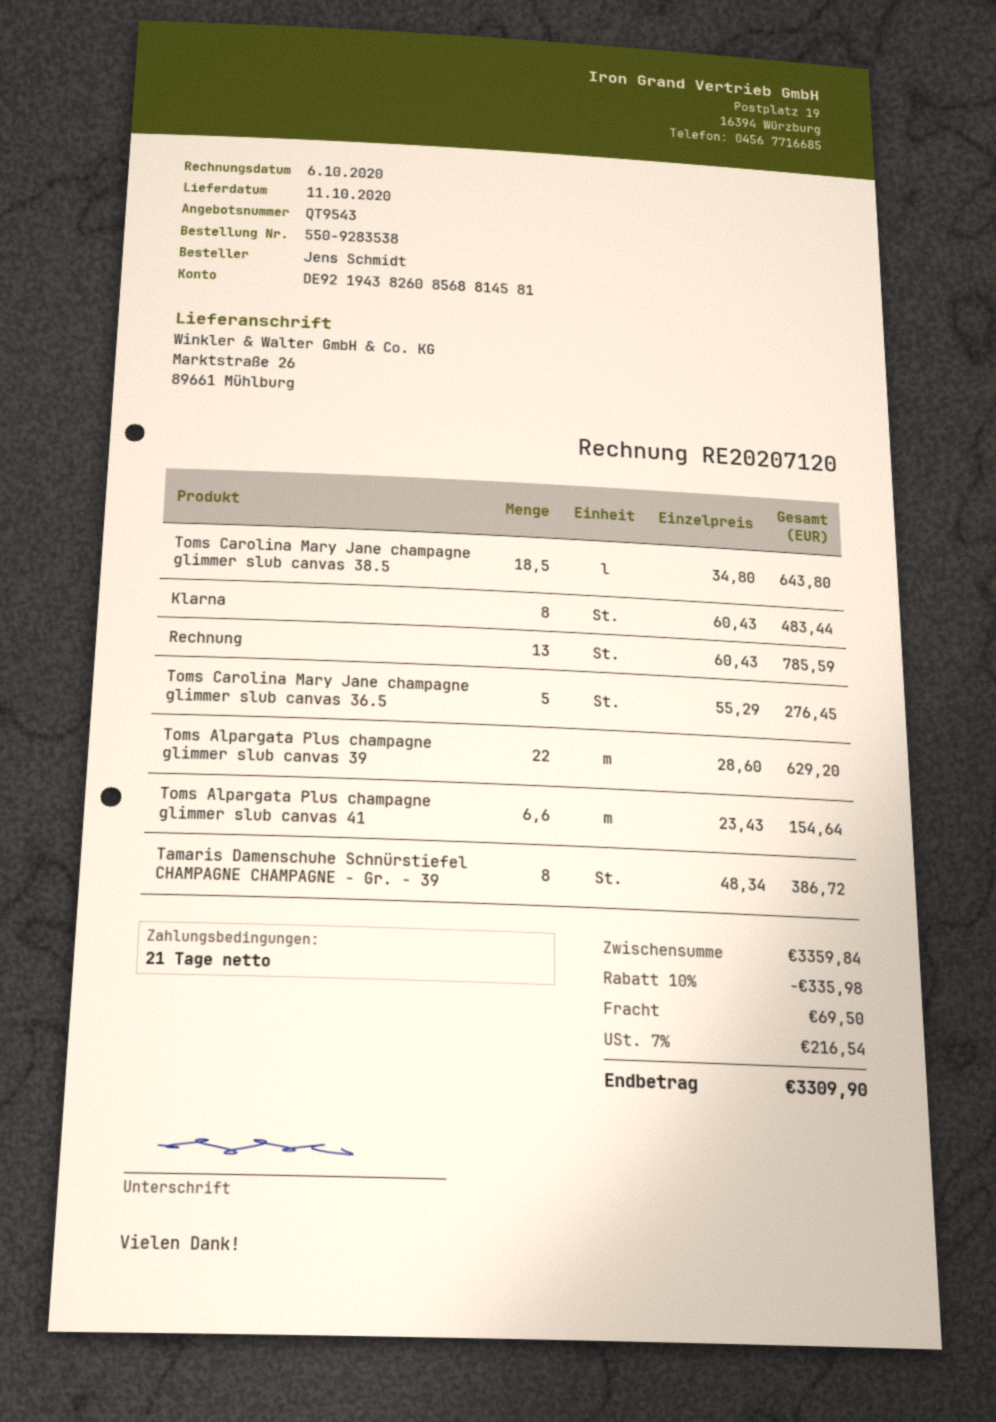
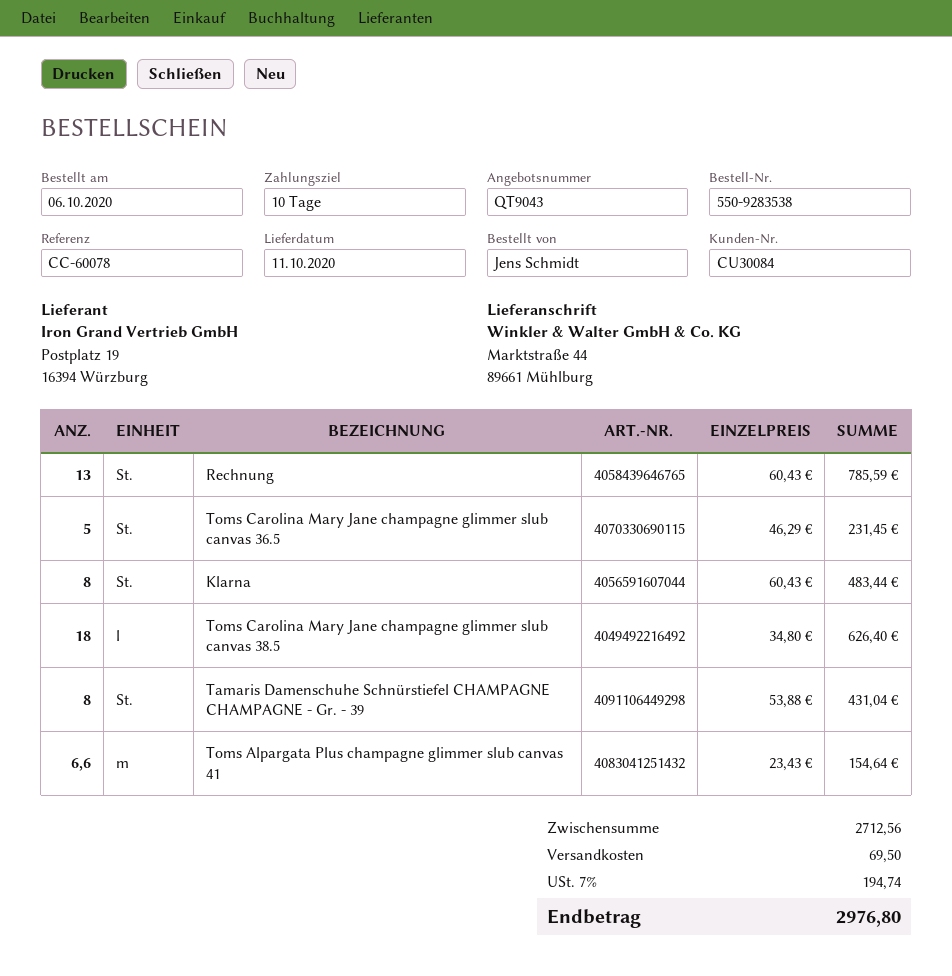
quote number: QT9543 -> QT9043
payment terms: 21 days -> 10 days
ship to: Marktstraße 26, 89661 Mühlburg -> Marktstraße 44, 89661 Mühlburg
Toms Carolina Mary Jane champagne glimmer slub canvas 38.5: 18.5 x 34.80 = 643.80 -> 18 x 34.80 = 626.40
Toms Carolina Mary Jane champagne glimmer slub canvas 36.5: 5 x 55.29 = 276.45 -> 5 x 46.29 = 231.45
Toms Alpargata Plus champagne glimmer slub canvas 39: 22 x 28.60 = 629.20 -> none
Tamaris Damenschuhe Schnürstiefel CHAMPAGNE CHAMPAGNE - Gr. - 39: 8 x 48.34 = 386.72 -> 8 x 53.88 = 431.04
subtotal: 3359.84 -> 2712.56
discount: 10% = 335.98 -> none
tax: 7% = 216.54 -> 7% = 194.74
total: 3309.90 -> 2976.80

